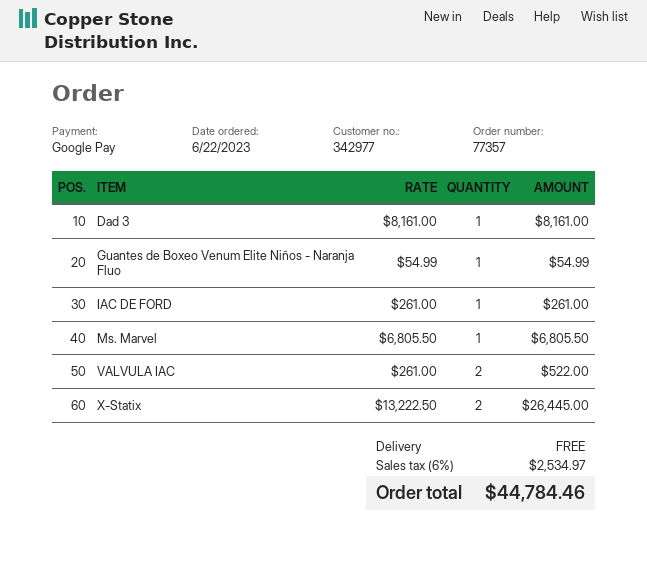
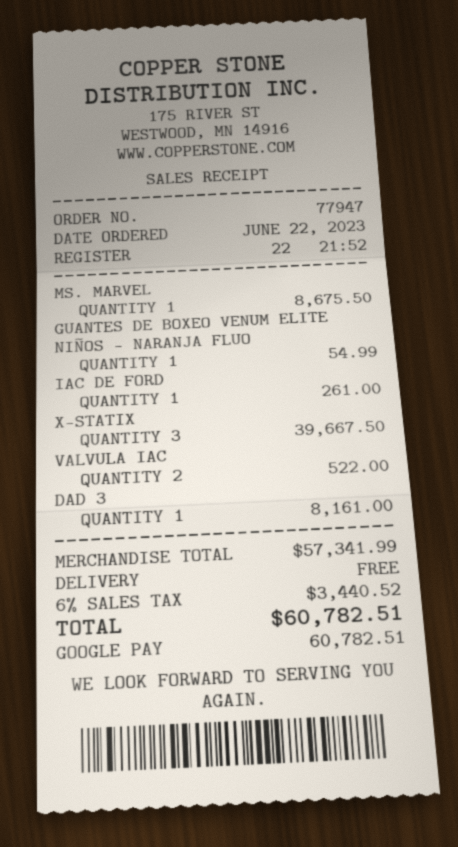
order number: 77357 -> 77947
Ms. Marvel: 1 for 6805.50 -> 1 for 8675.50
X-Statix: 2 for 26445.00 -> 3 for 39667.50
tax: 6% = 2534.97 -> 6% = 3440.52
total: 44784.46 -> 60782.51

